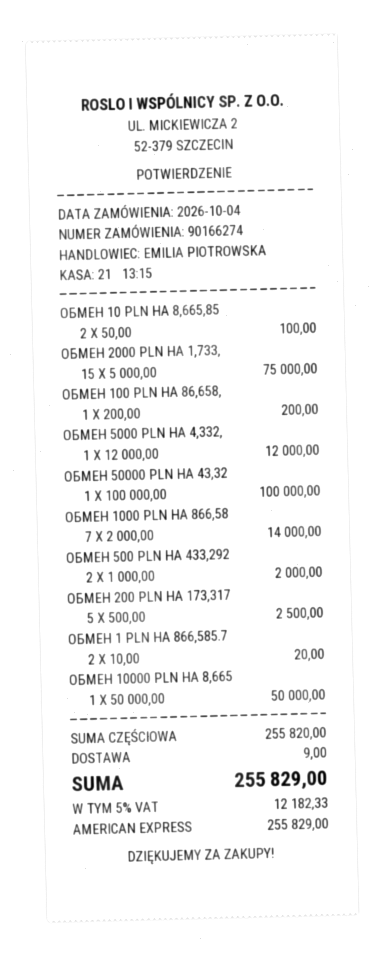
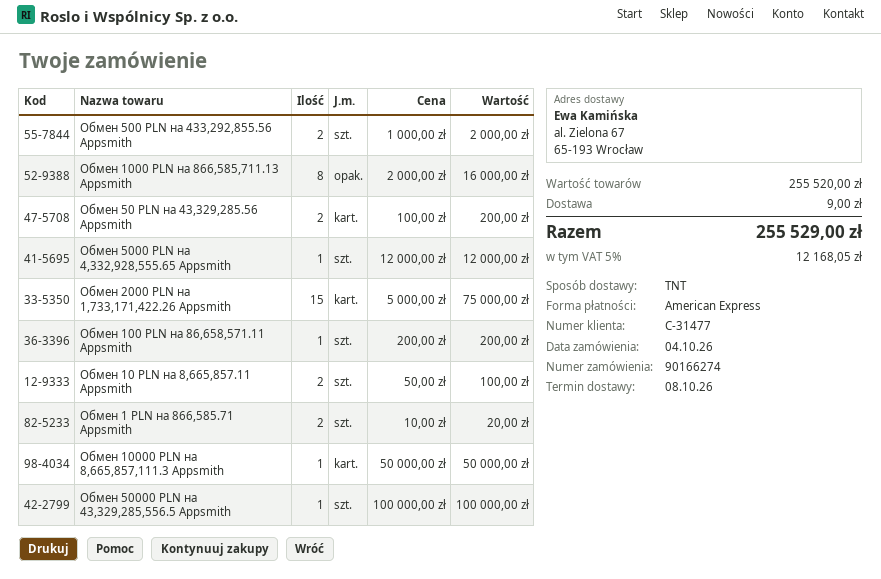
ОБМЕН 1000 PLN НА 866,58: 7 x 2000.00 = 14000.00 -> 8 x 2000.00 = 16000.00
ОБМЕН 200 PLN НА 173,317: 5 x 500.00 = 2500.00 -> none
Обмен 50 PLN на 43,329,285.56 Appsmith: none -> 2 x 100.00 = 200.00
subtotal: 255820.00 -> 255520.00
tax: 5% = 12182.33 -> 5% = 12168.05
total: 255829.00 -> 255529.00

